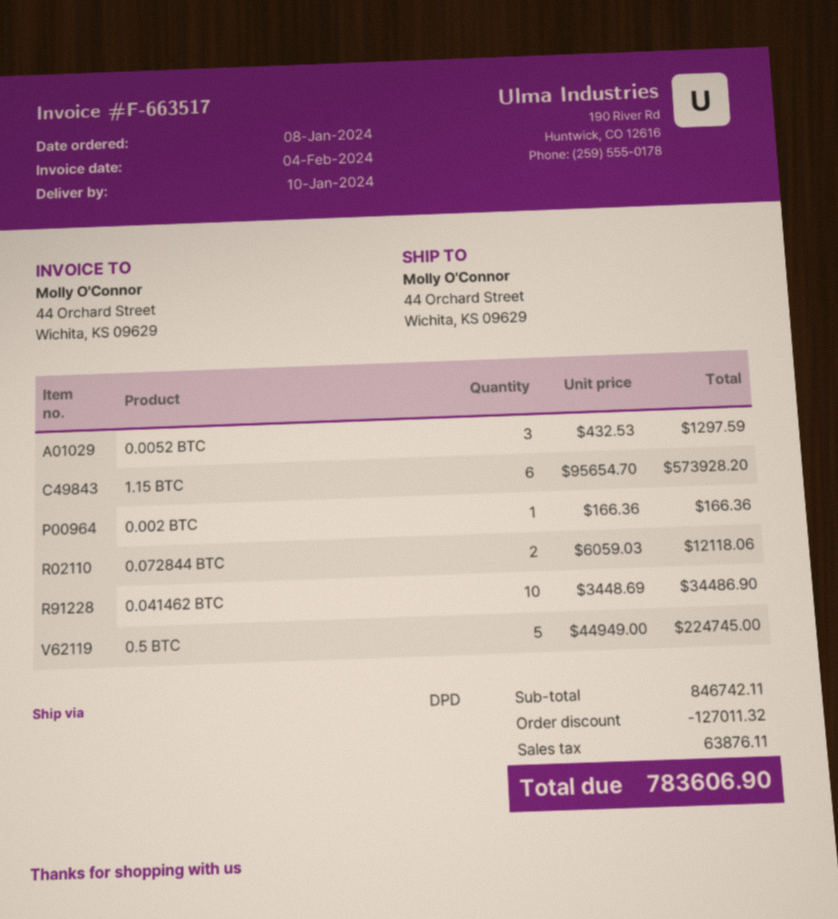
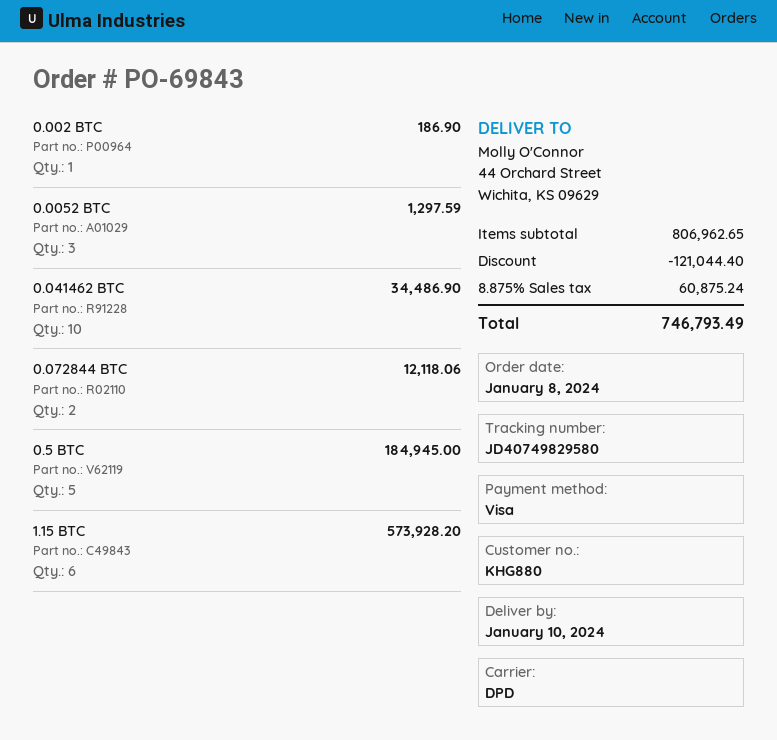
0.002 BTC: 1 for 166.36 -> 1 for 186.90
0.5 BTC: 5 for 224745.00 -> 5 for 184945.00
subtotal: 846742.11 -> 806962.65
discount: 127011.32 -> 121044.40
tax: 63876.11 -> 60875.24
total: 783606.90 -> 746793.49

